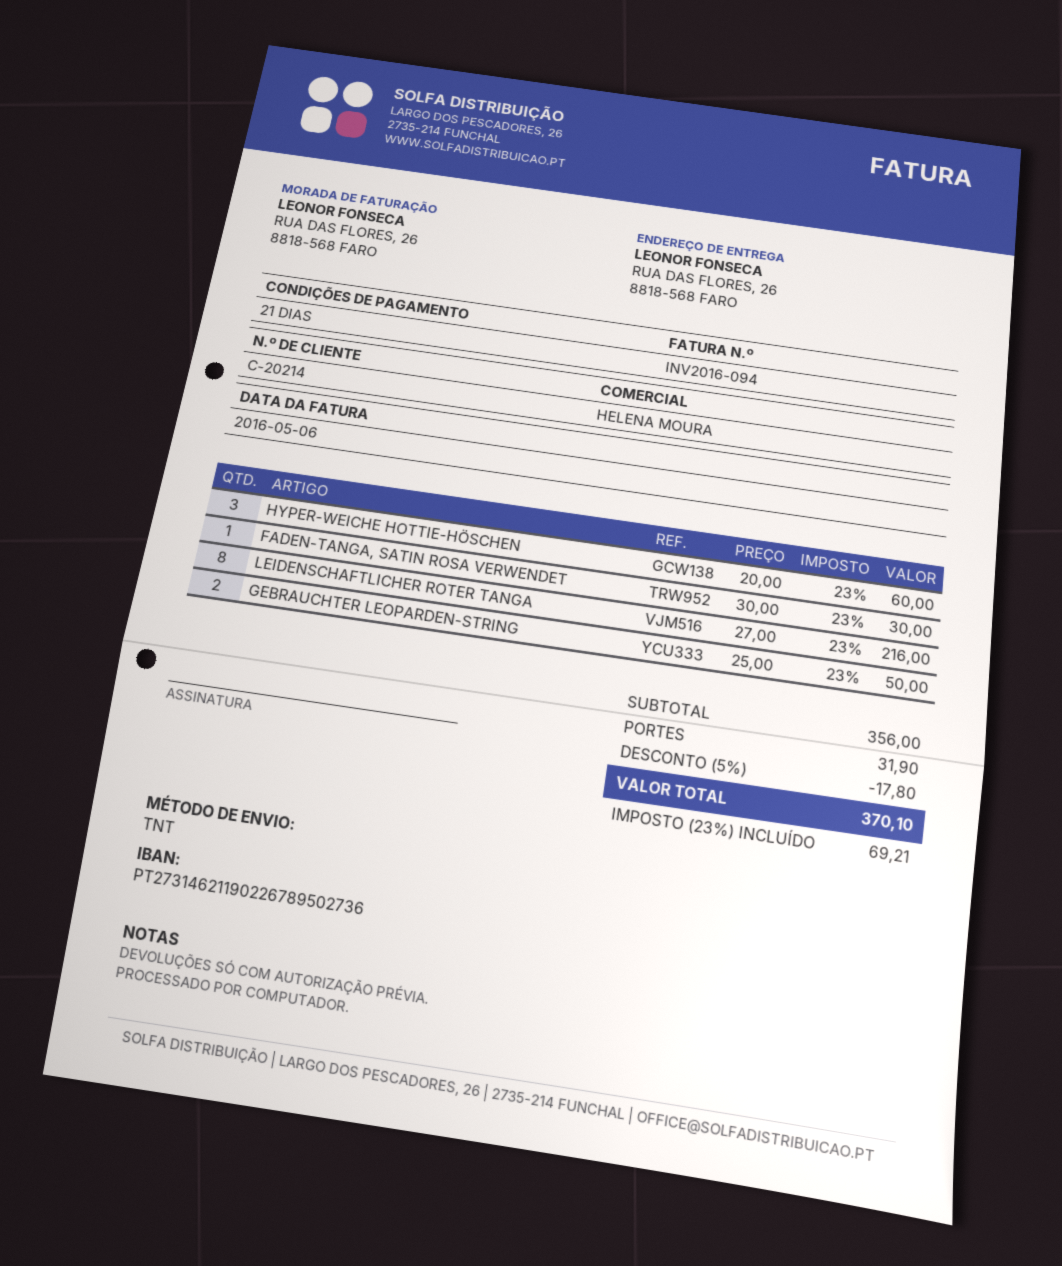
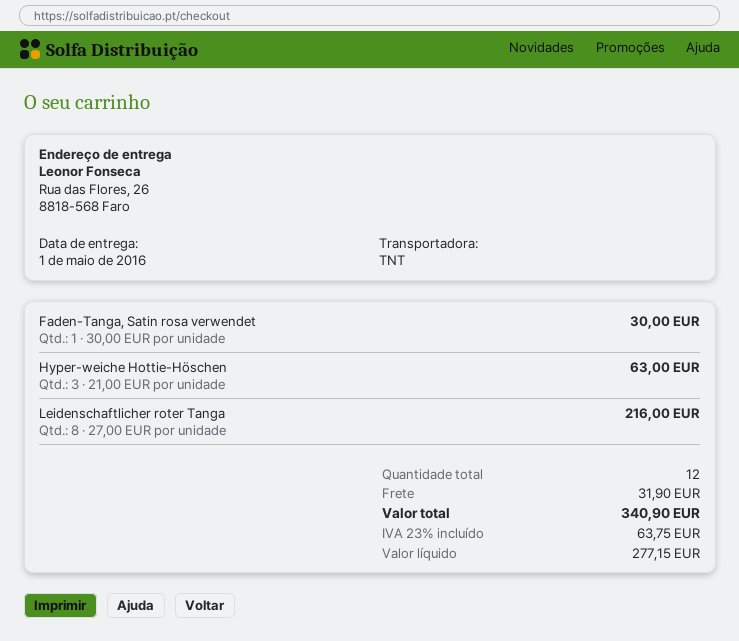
HYPER-WEICHE HOTTIE-HÖSCHEN: 3 x 20.00 = 60.00 -> 3 x 21.00 = 63.00
GEBRAUCHTER LEOPARDEN-STRING: 2 x 25.00 = 50.00 -> none
discount: 5% = 17.80 -> none
tax: 23% = 69.21 -> 23% = 63.75
total: 370.10 -> 340.90

